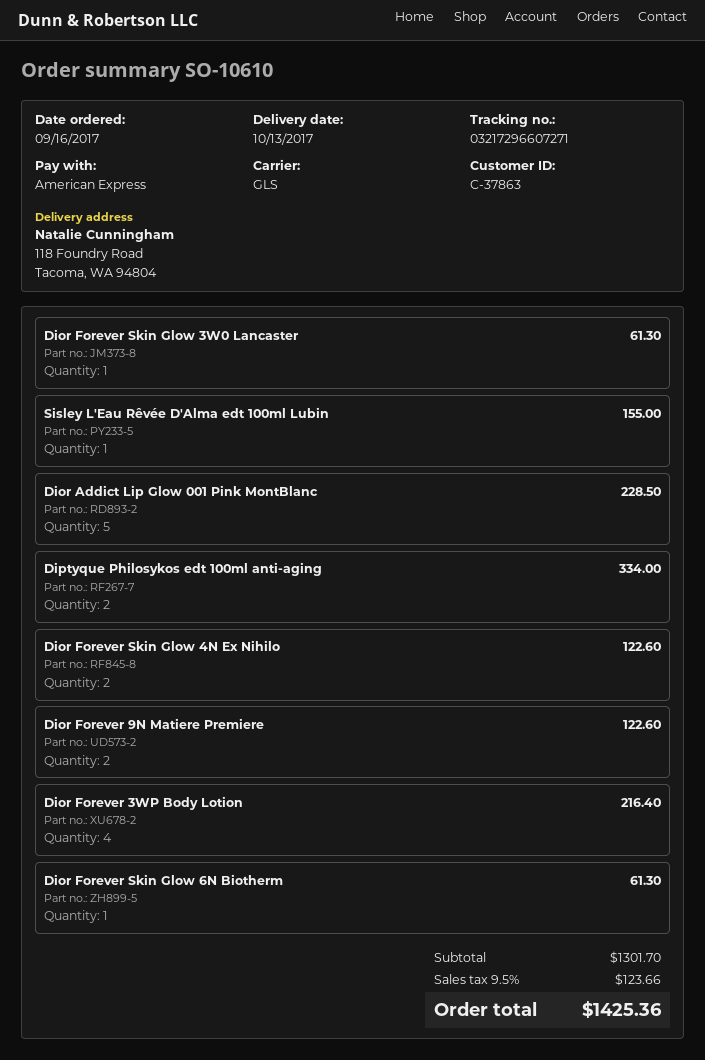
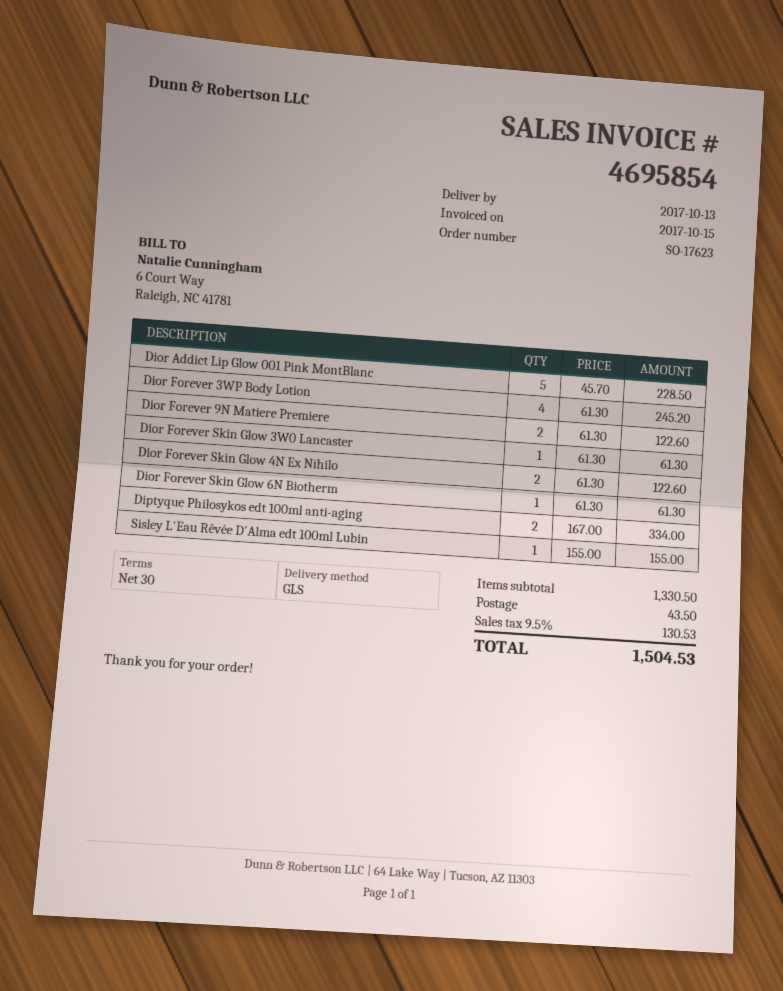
order number: SO-10610 -> SO-17623
Dior Forever 3WP Body Lotion: 4 for 216.40 -> 4 for 245.20
subtotal: 1301.70 -> 1330.50
shipping: none -> 43.50
tax: 9.5% = 123.66 -> 9.5% = 130.53
total: 1425.36 -> 1504.53

